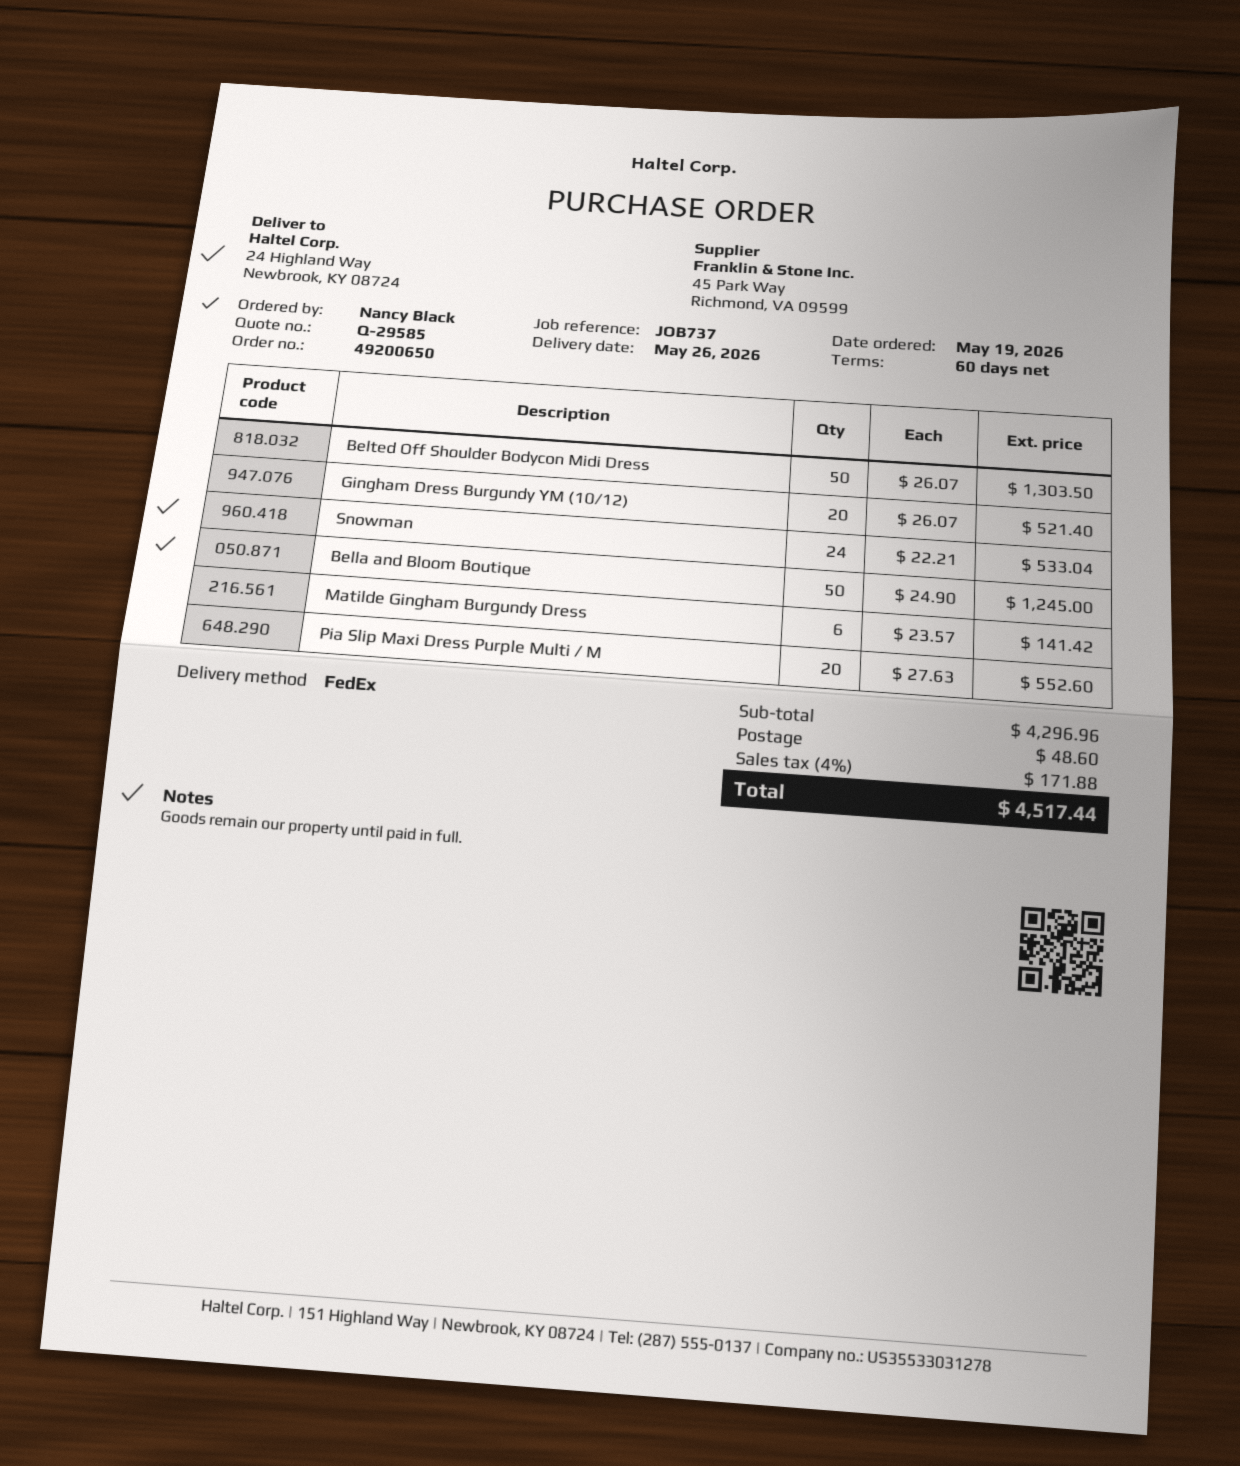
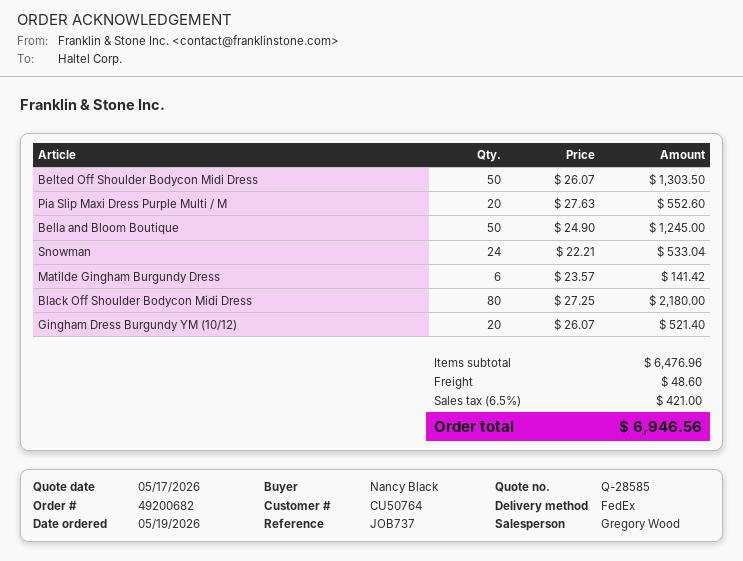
quote number: Q-29585 -> Q-28585
order number: 49200650 -> 49200682
Black Off Shoulder Bodycon Midi Dress: none -> 80 x 27.25 = 2180.00
subtotal: 4296.96 -> 6476.96
tax: 4% = 171.88 -> 6.5% = 421.00
total: 4517.44 -> 6946.56

